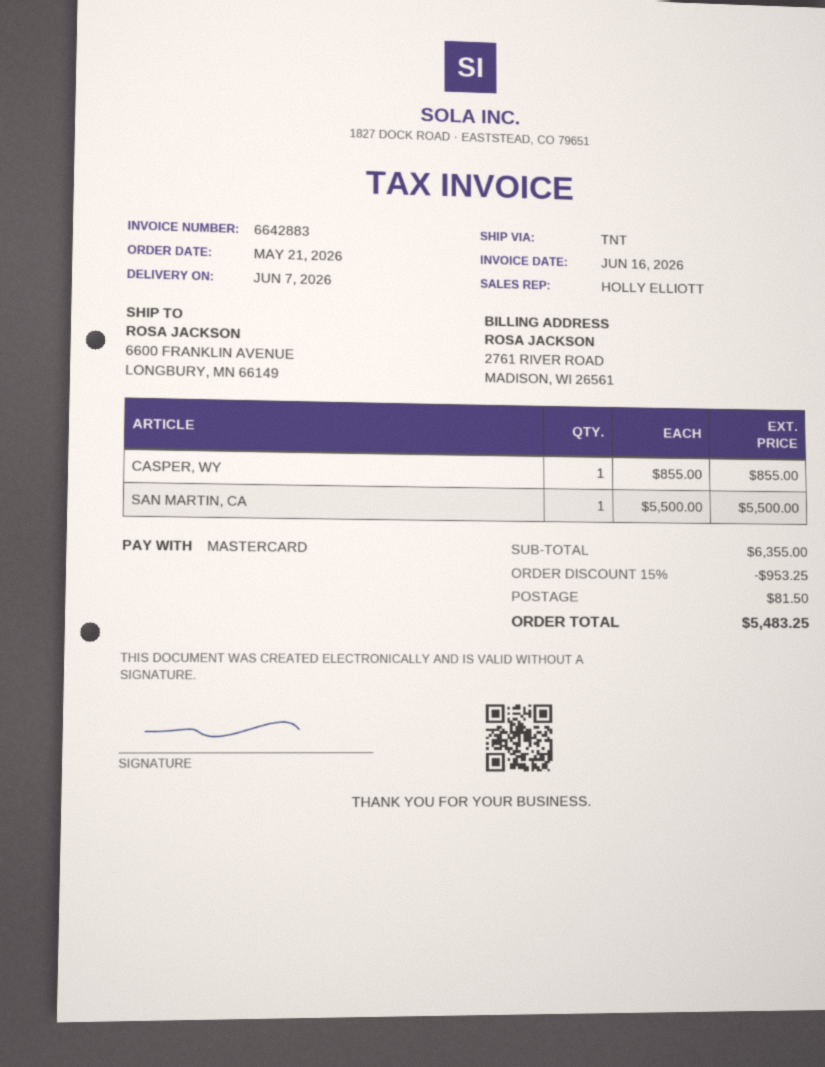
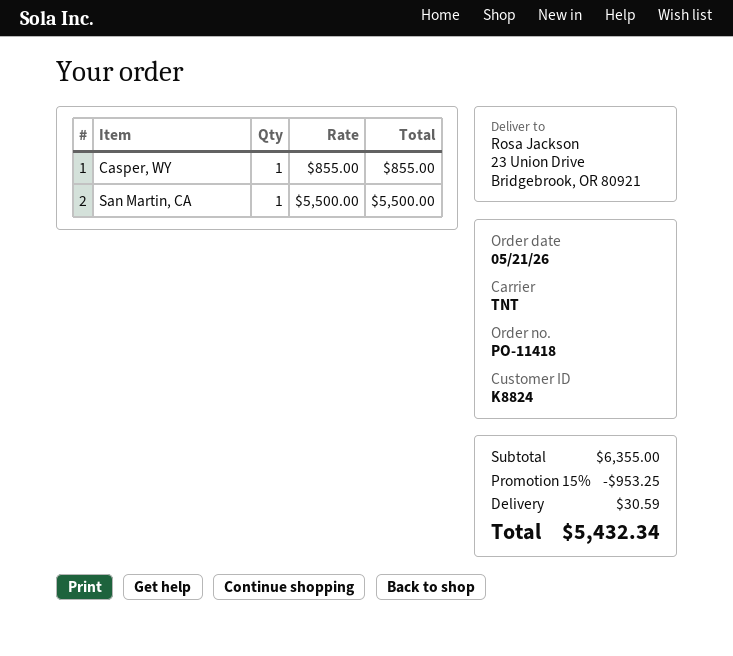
ship to: 6600 FRANKLIN AVENUE, LONGBURY, MN 66149 -> 23 Union Drive, Bridgebrook, OR 80921
shipping: 81.50 -> 30.59
total: 5483.25 -> 5432.34

